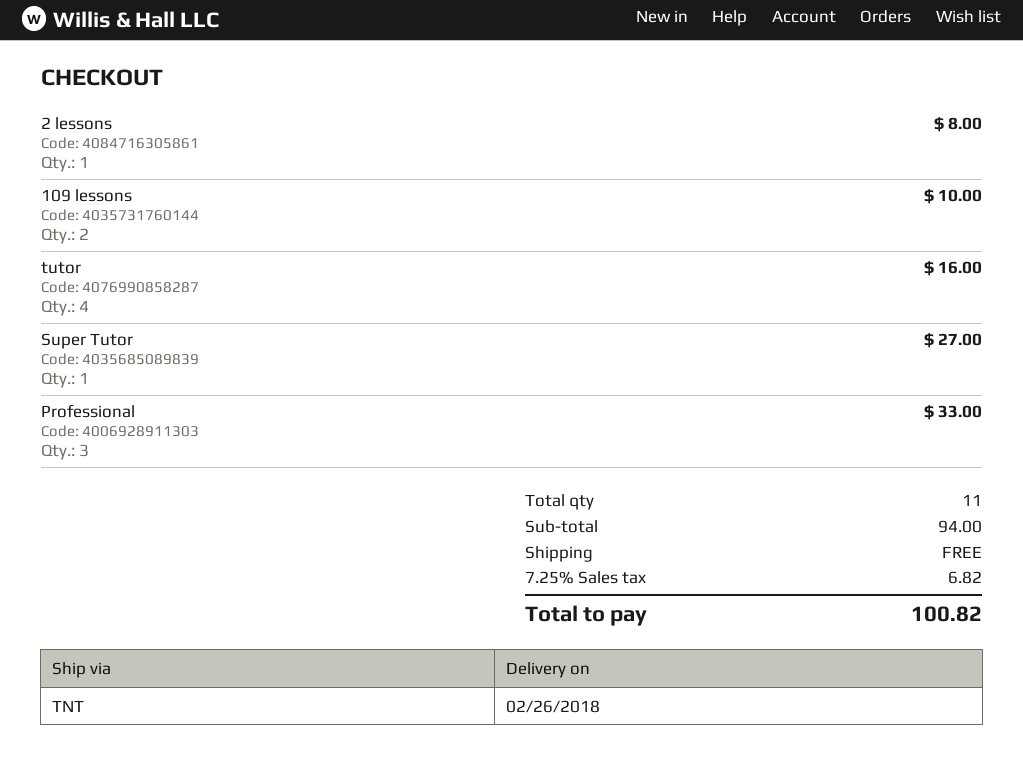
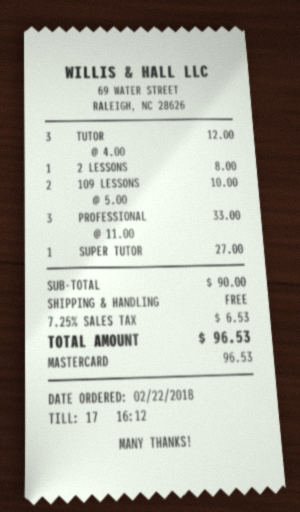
tutor: 4 for 16.00 -> 3 for 12.00
subtotal: 94.00 -> 90.00
tax: 7.25% = 6.82 -> 7.25% = 6.53
total: 100.82 -> 96.53

